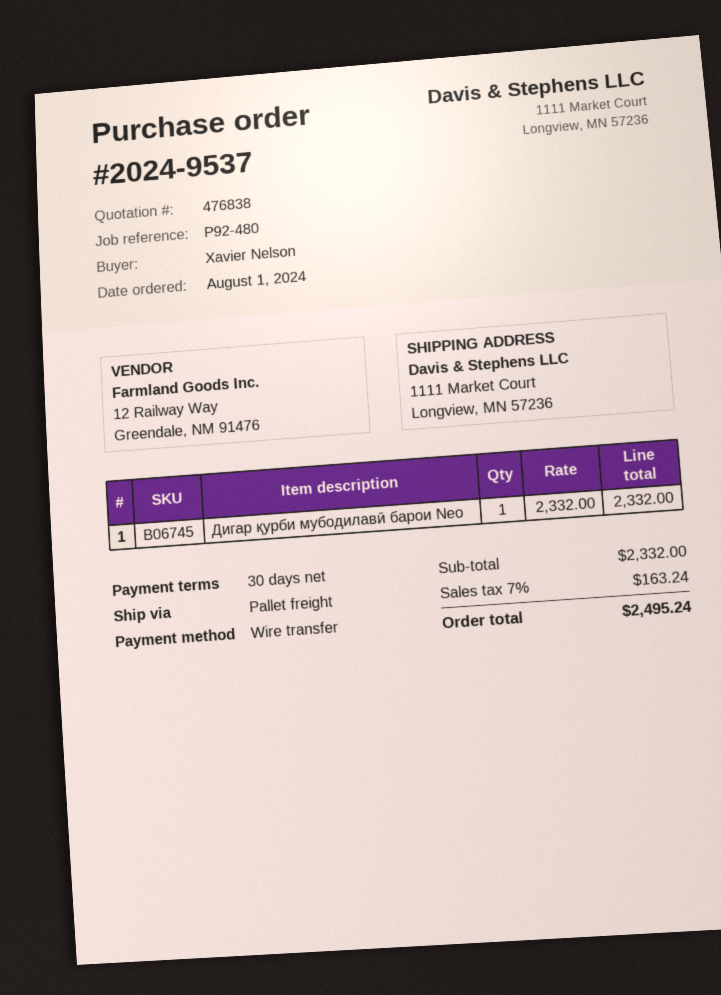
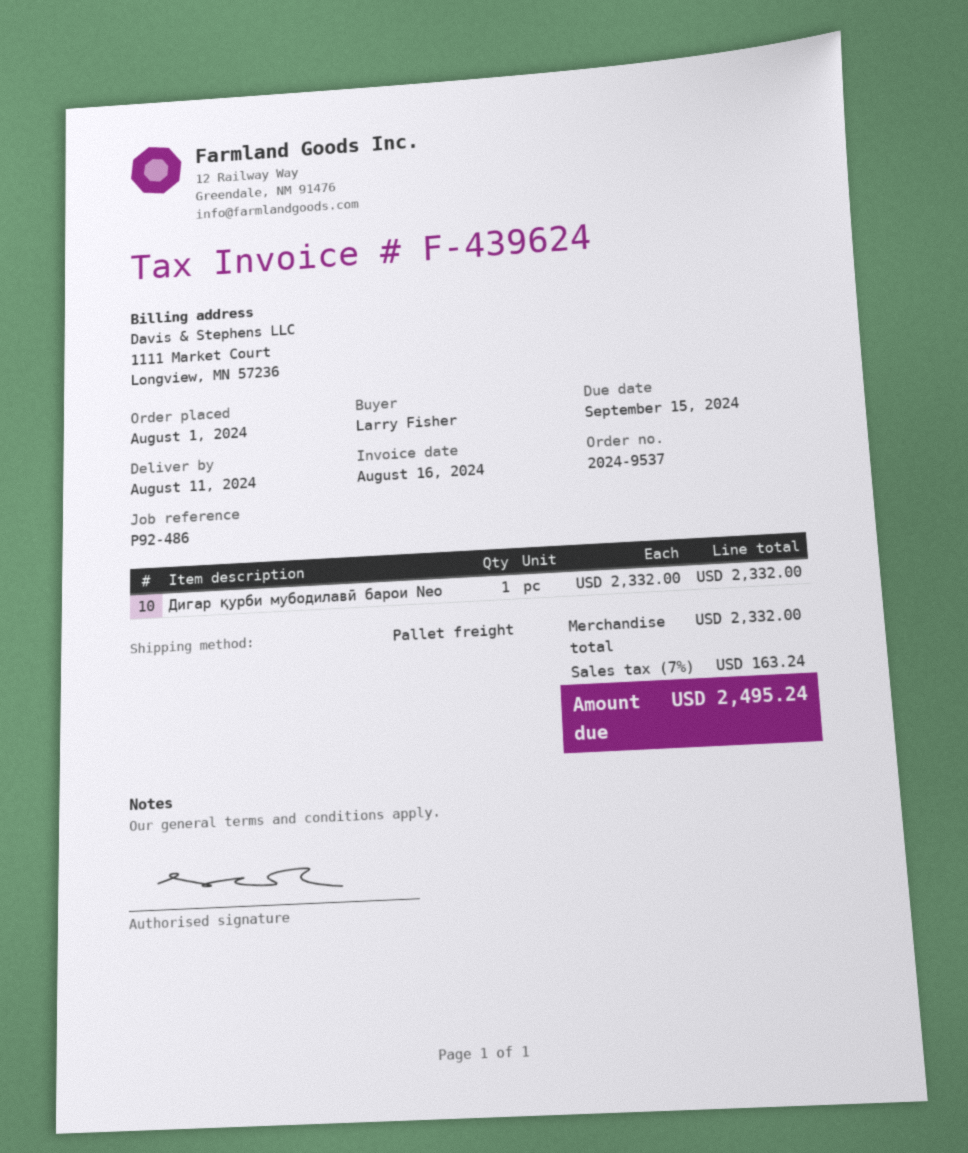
reference: P92-480 -> P92-486
ordered by: Xavier Nelson -> Larry Fisher

